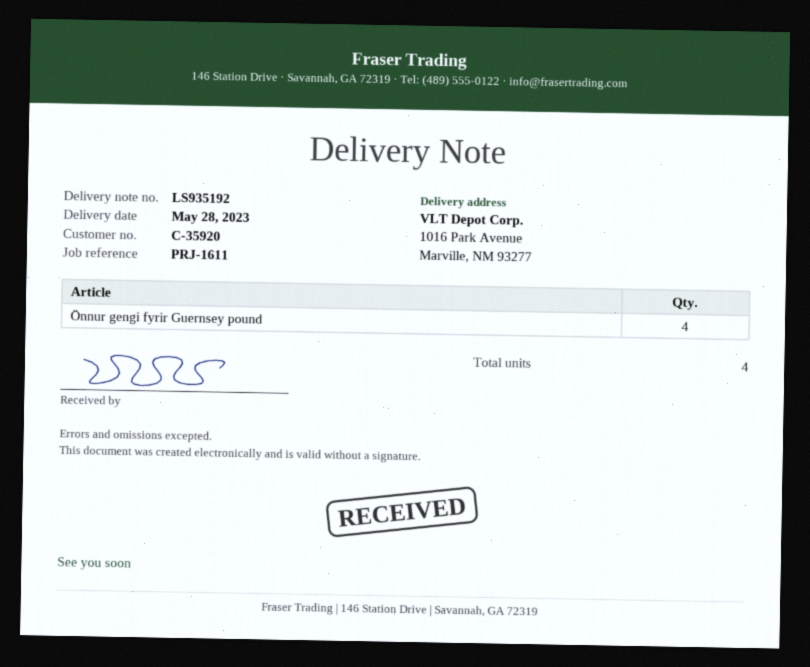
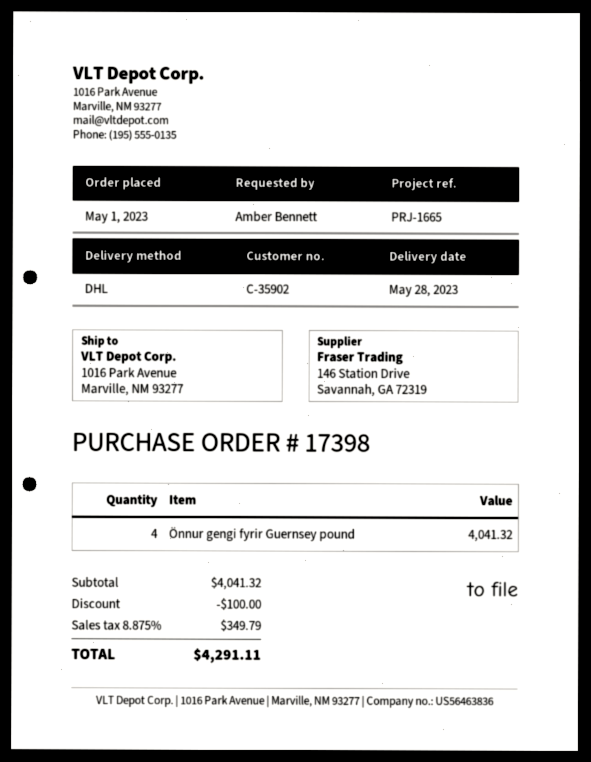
customer number: C-35920 -> C-35902
reference: PRJ-1611 -> PRJ-1665

